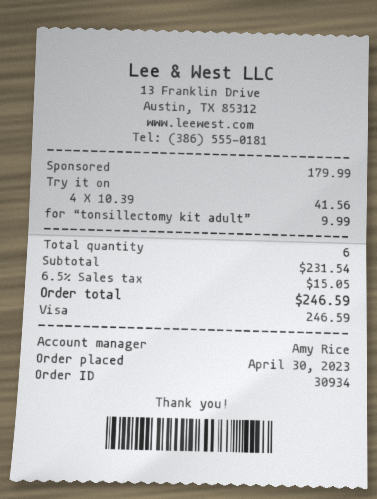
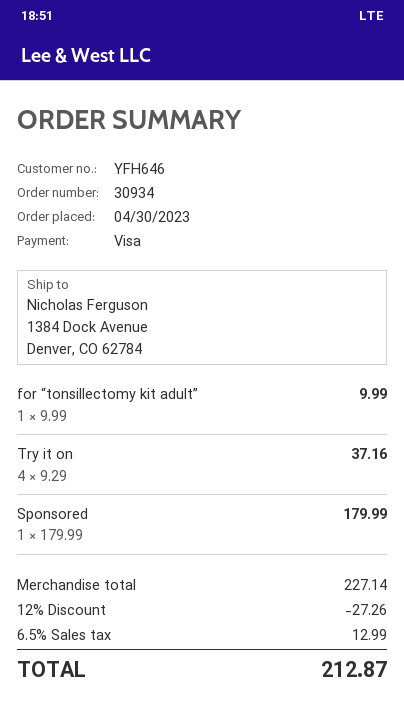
Try it on: 4 x 10.39 = 41.56 -> 4 x 9.29 = 37.16
subtotal: 231.54 -> 227.14
discount: none -> 12% = 27.26
tax: 6.5% = 15.05 -> 6.5% = 12.99
total: 246.59 -> 212.87

